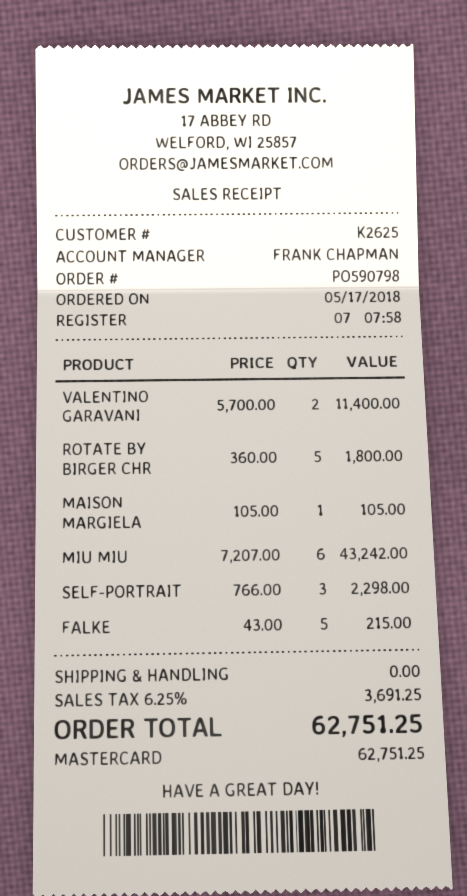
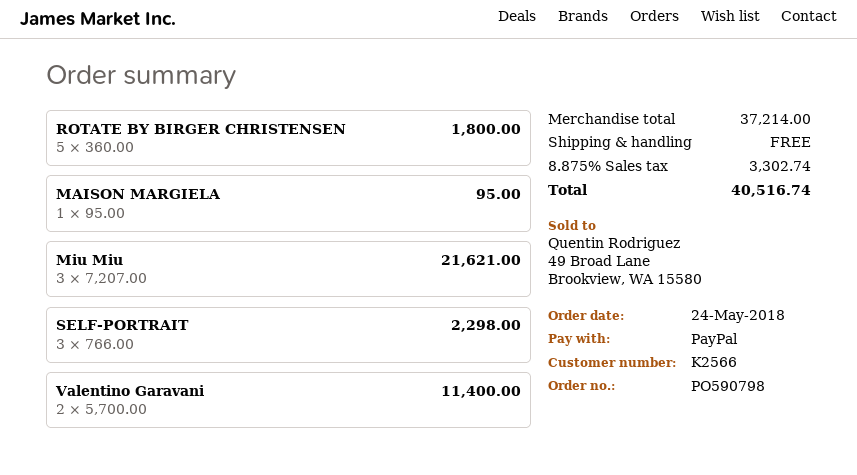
order date: 2018-05-17 -> 2018-05-24
customer number: K2625 -> K2566
payment method: Mastercard -> PayPal
MAISON MARGIELA: 1 x 105.00 = 105.00 -> 1 x 95.00 = 95.00
MIU MIU: 6 x 7207.00 = 43242.00 -> 3 x 7207.00 = 21621.00
FALKE: 5 x 43.00 = 215.00 -> none
tax: 6.25% = 3691.25 -> 8.875% = 3302.74
total: 62751.25 -> 40516.74

